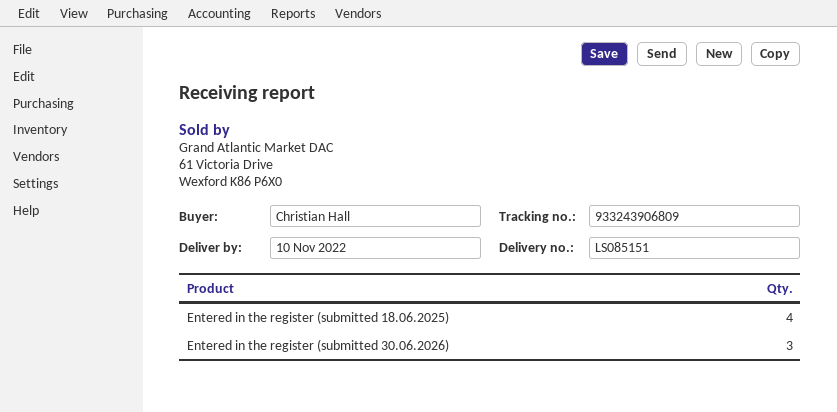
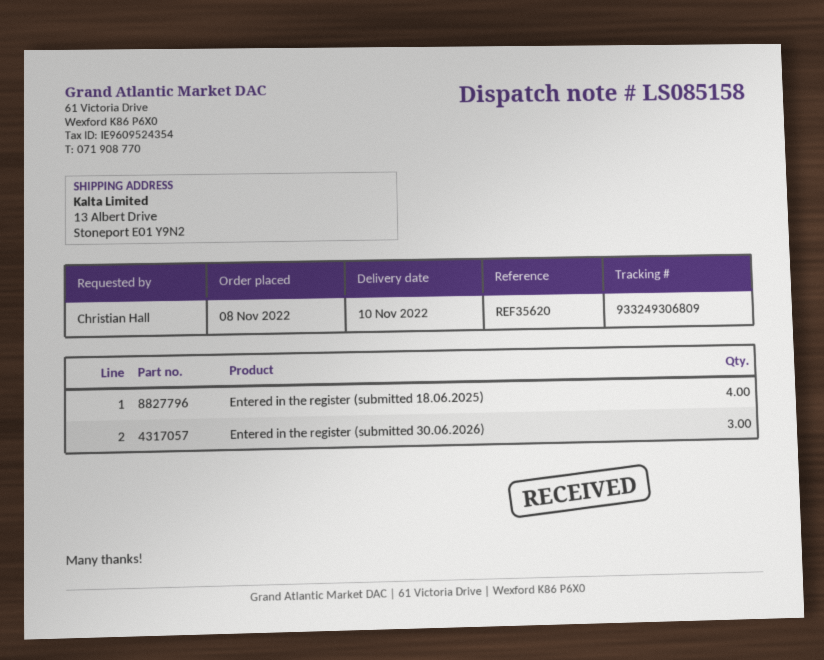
delivery note number: LS085151 -> LS085158
tracking number: 933243906809 -> 933249306809

